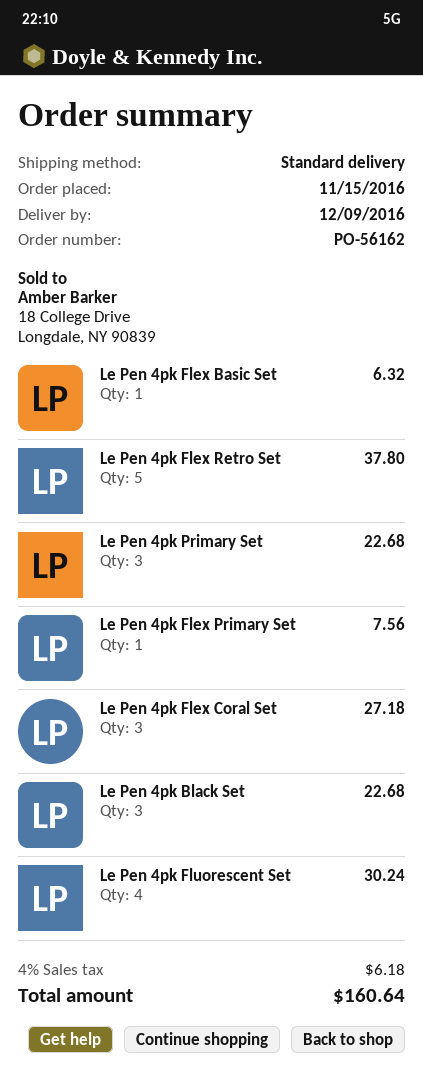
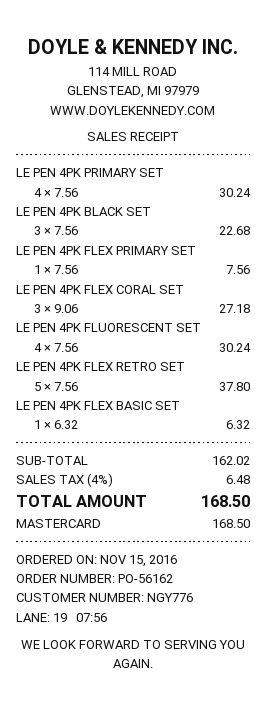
Le Pen 4pk Primary Set: 3 for 22.68 -> 4 for 30.24
tax: 4% = 6.18 -> 4% = 6.48
total: 160.64 -> 168.50

